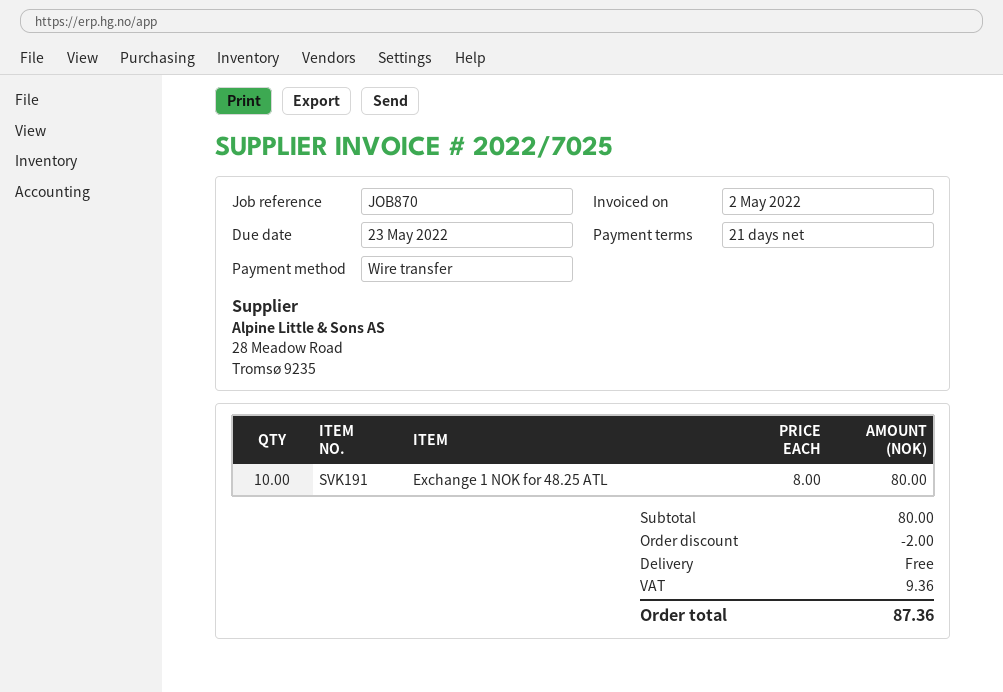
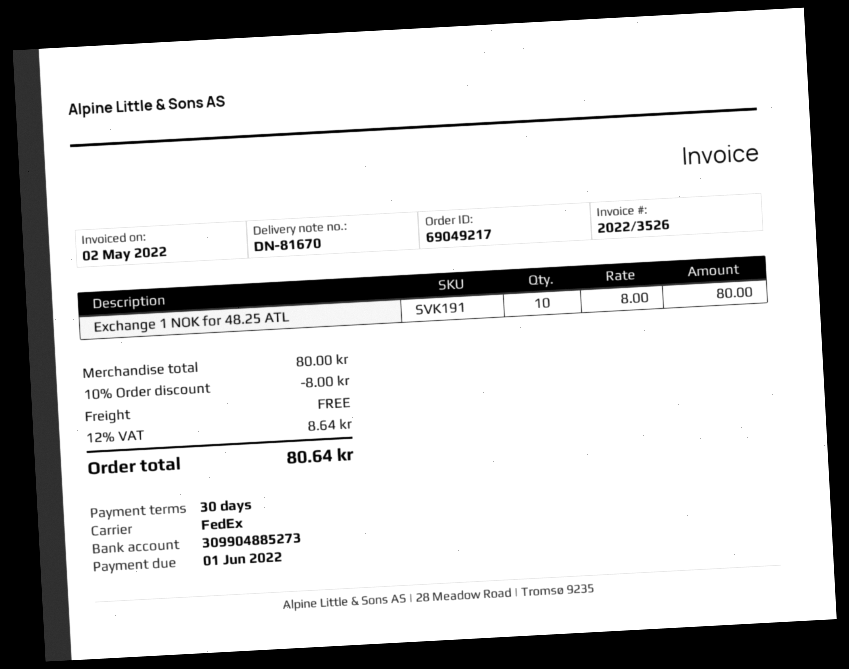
invoice number: 2022/7025 -> 2022/3526
payment terms: 21 days -> 30 days
due date: 2022-05-23 -> 2022-06-01
discount: 2.00 -> 8.00
tax: 9.36 -> 8.64
total: 87.36 -> 80.64

